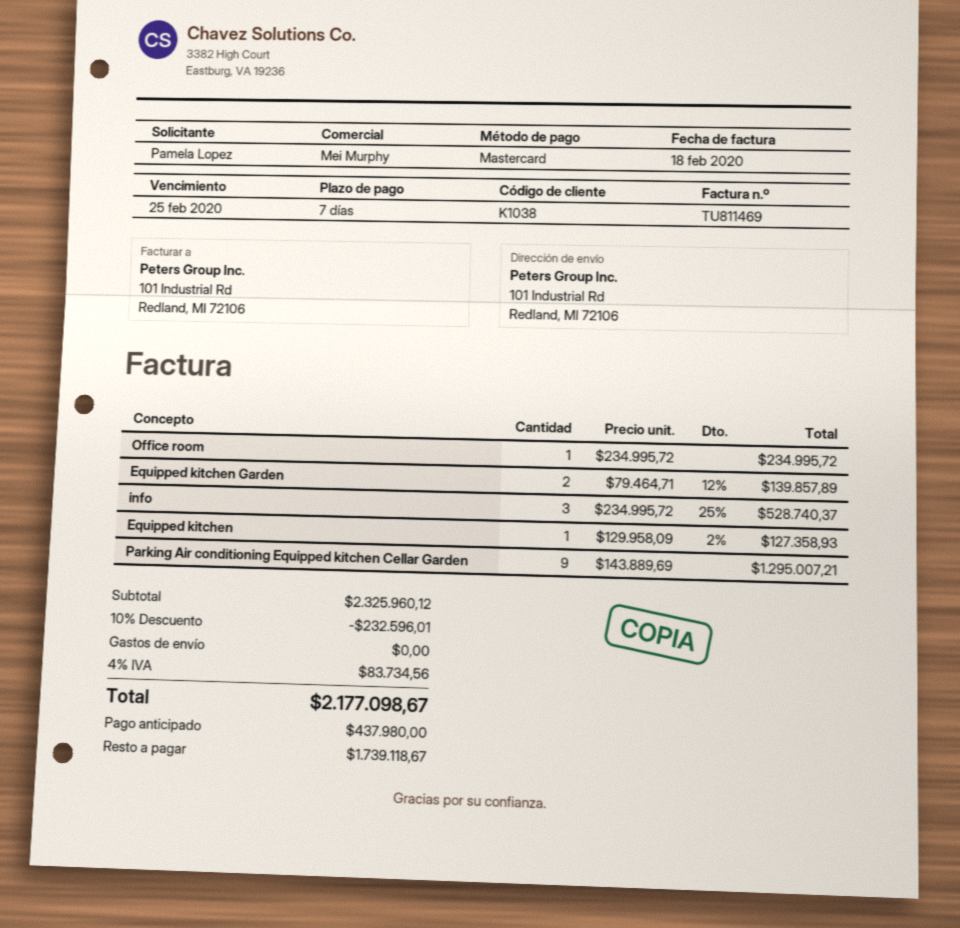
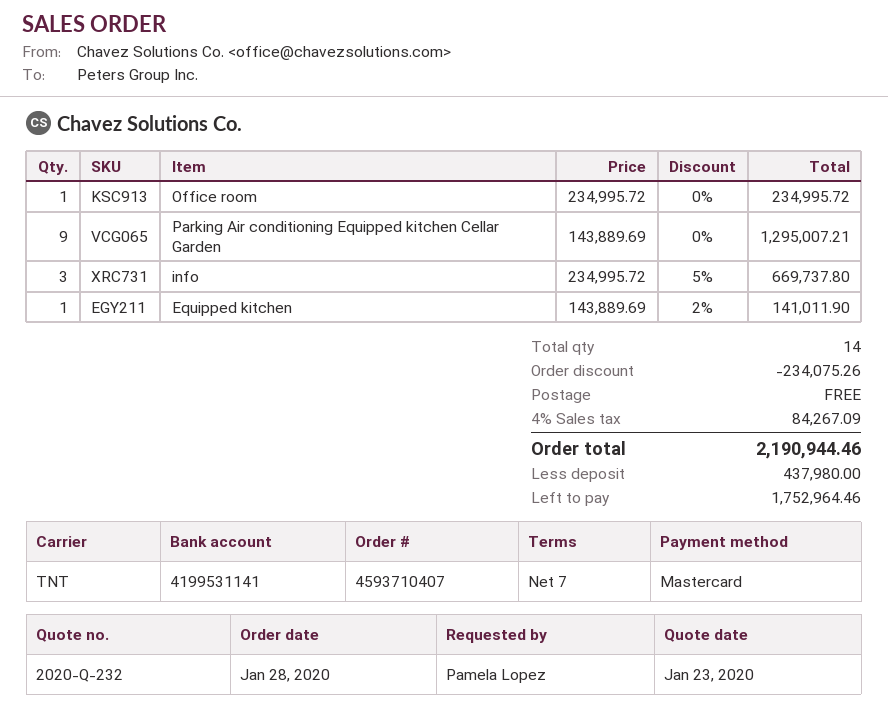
Equipped kitchen Garden: 2 x 79464.71 - 12% = 139857.89 -> none
info: 3 x 234995.72 - 25% = 528740.37 -> 3 x 234995.72 - 5% = 669737.80
Equipped kitchen: 1 x 129958.09 - 2% = 127358.93 -> 1 x 143889.69 - 2% = 141011.90
discount: 232596.01 -> 234075.26
tax: 4% = 83734.56 -> 4% = 84267.09
total: 2177098.67 -> 2190944.46
balance: 1739118.67 -> 1752964.46

